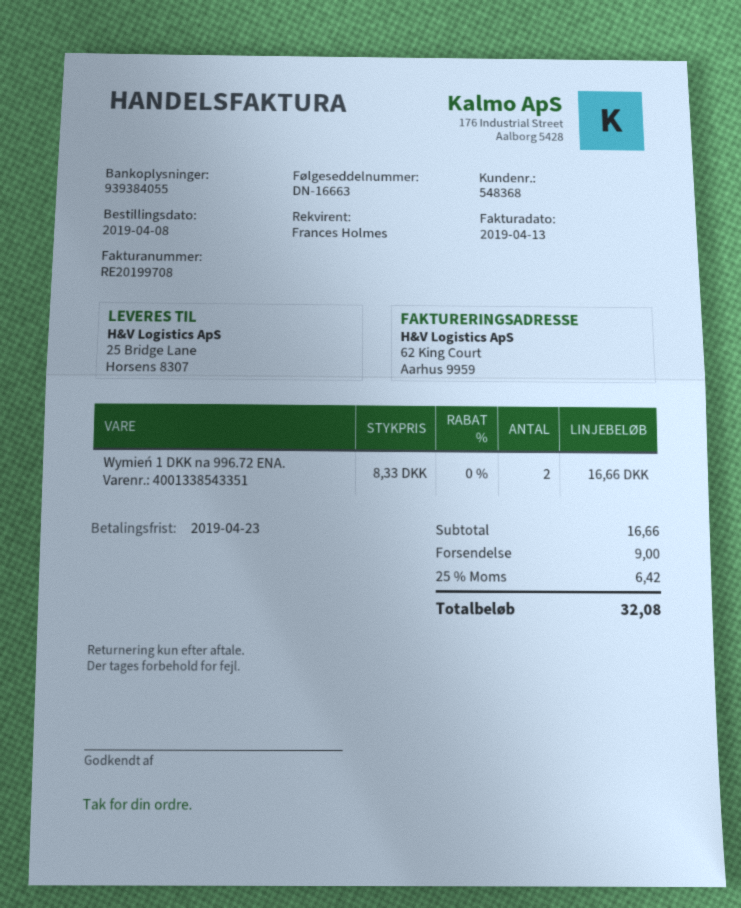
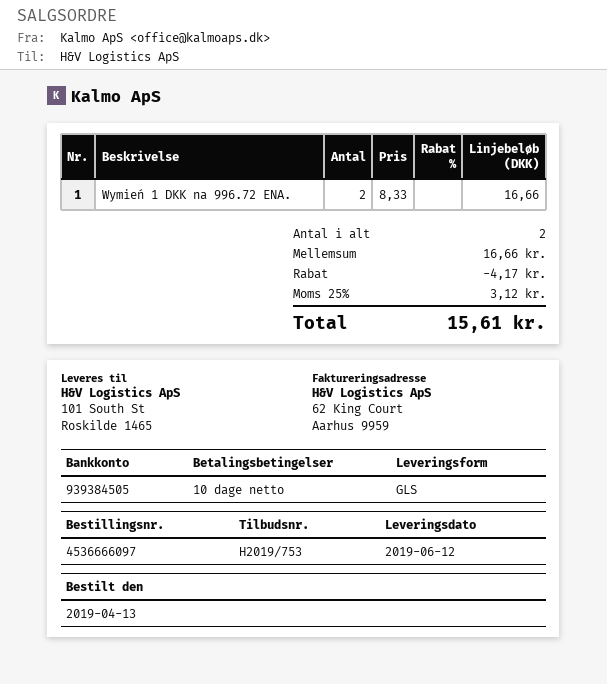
order date: 2019-04-08 -> 2019-04-13
bank account: 939384055 -> 939384505
ship to: 25 Bridge Lane, Horsens 8307 -> 101 South St, Roskilde 1465
discount: none -> 4.17
shipping: 9.00 -> none
tax: 25% = 6.42 -> 25% = 3.12
total: 32.08 -> 15.61

